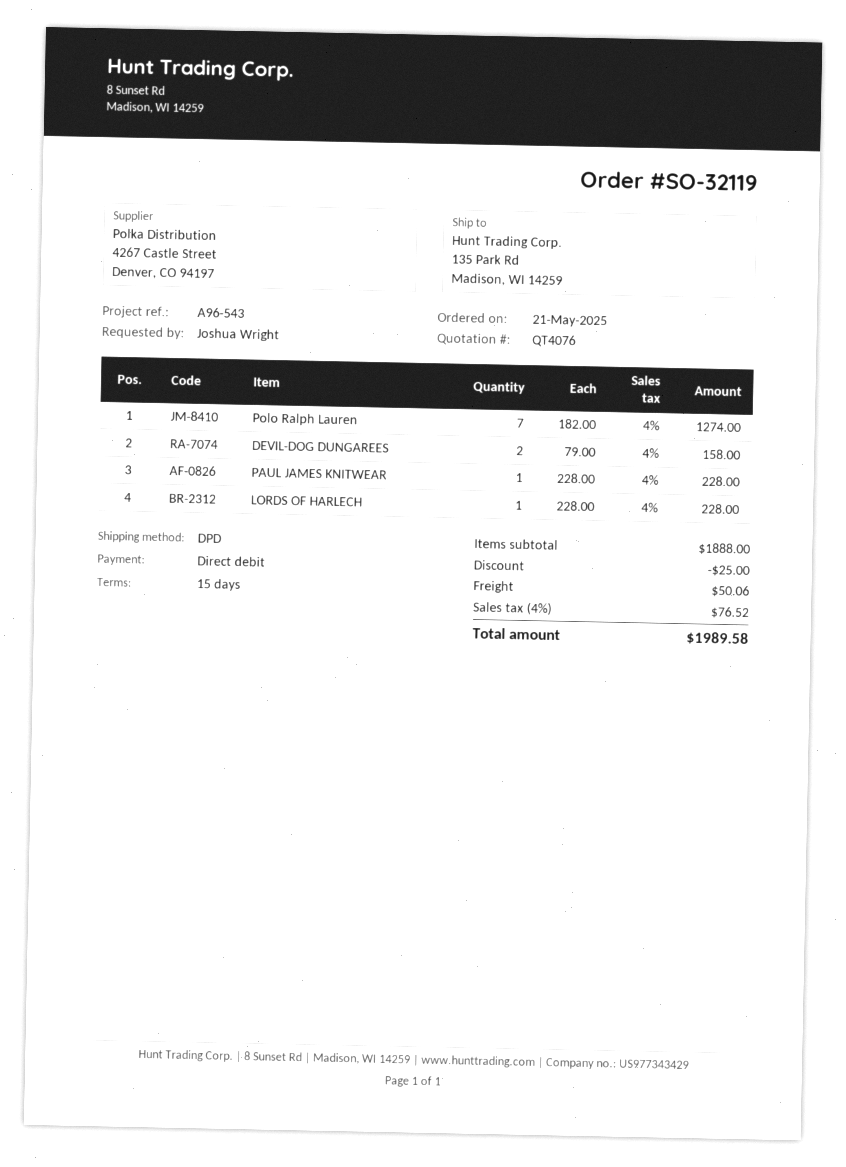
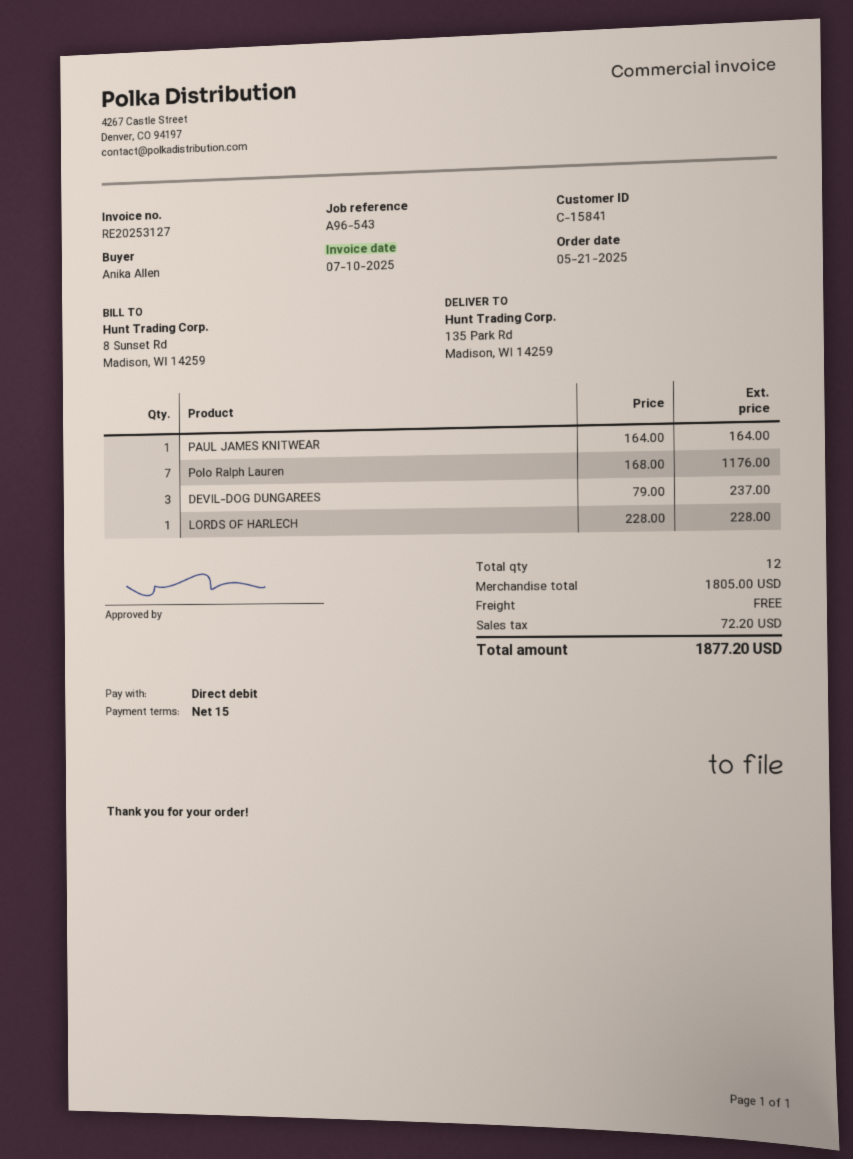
ordered by: Joshua Wright -> Anika Allen
Polo Ralph Lauren: 7 x 182.00 = 1274.00 -> 7 x 168.00 = 1176.00
DEVIL-DOG DUNGAREES: 2 x 79.00 = 158.00 -> 3 x 79.00 = 237.00
PAUL JAMES KNITWEAR: 1 x 228.00 = 228.00 -> 1 x 164.00 = 164.00
subtotal: 1888.00 -> 1805.00
discount: 25.00 -> none
shipping: 50.06 -> 0.00
tax: 76.52 -> 72.20
total: 1989.58 -> 1877.20

